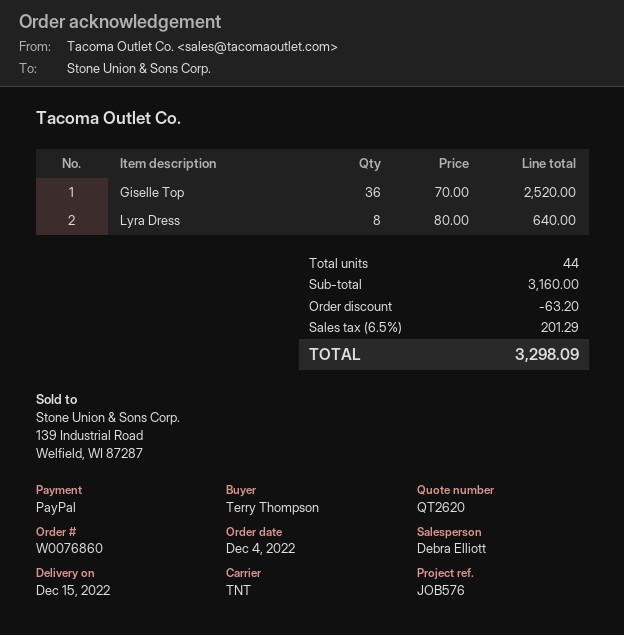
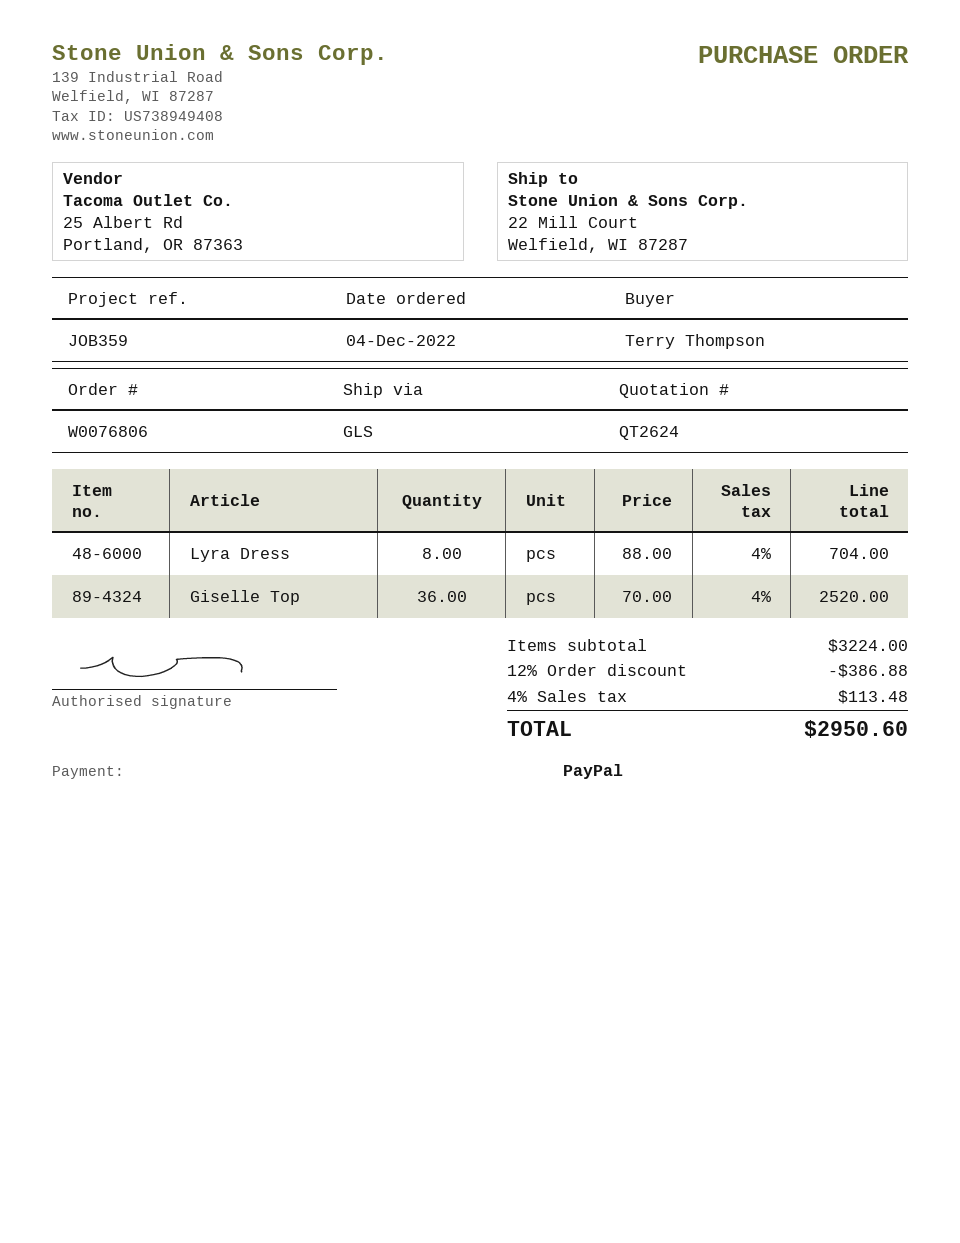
quote number: QT2620 -> QT2624
order number: W0076860 -> W0076806
reference: JOB576 -> JOB359
shipping method: TNT -> GLS
Lyra Dress: 8 x 80.00 = 640.00 -> 8 x 88.00 = 704.00
subtotal: 3160.00 -> 3224.00
discount: 63.20 -> 386.88
tax: 6.5% = 201.29 -> 4% = 113.48
total: 3298.09 -> 2950.60

